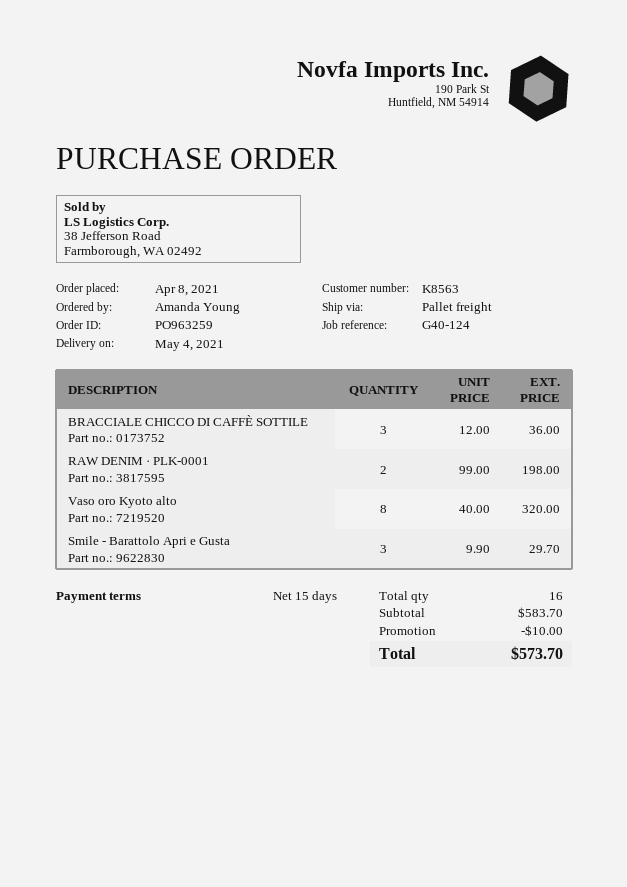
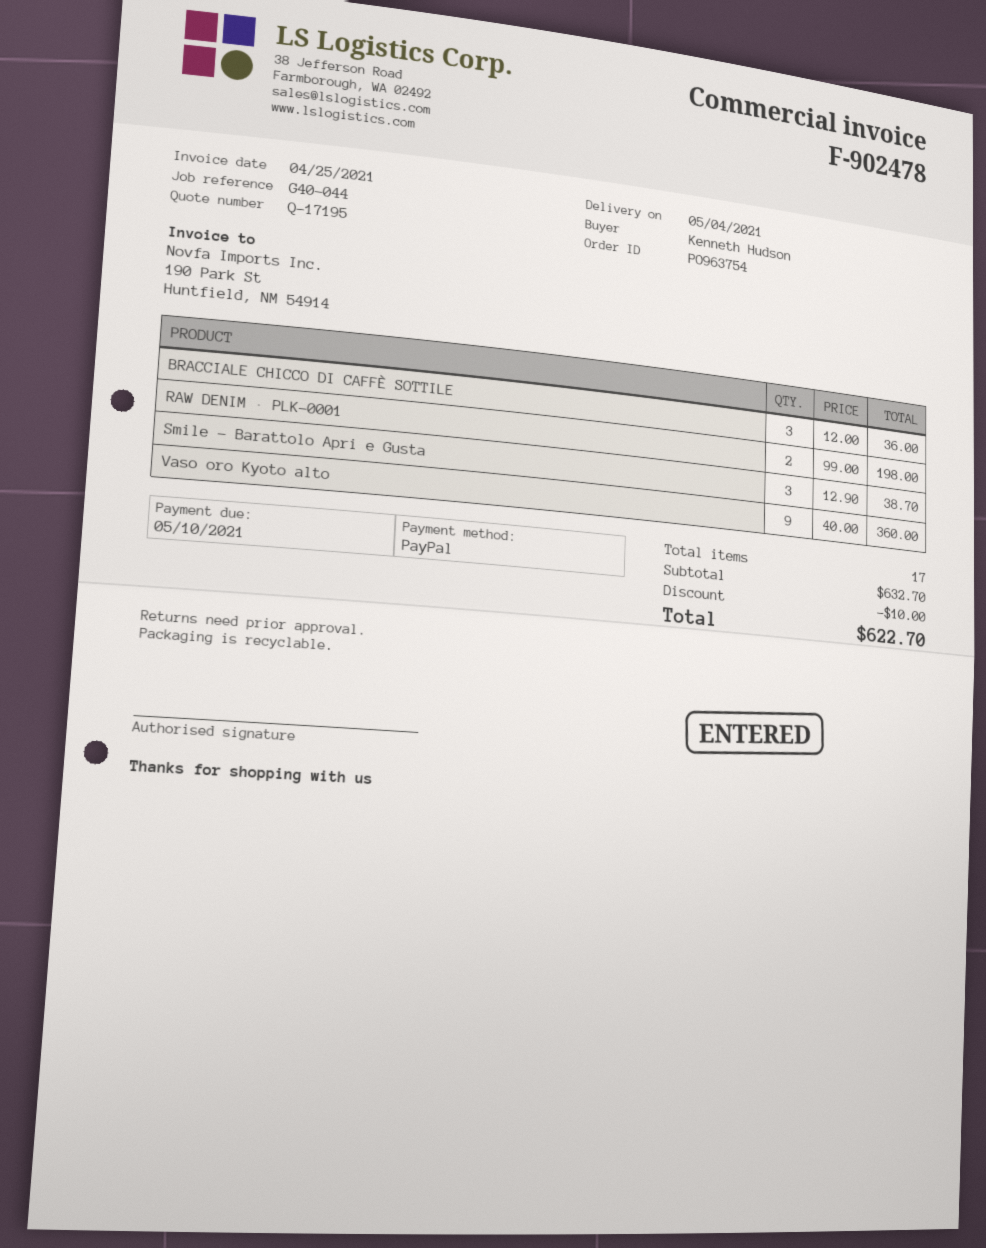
order number: PO963259 -> PO963754
reference: G40-124 -> G40-044
ordered by: Amanda Young -> Kenneth Hudson
Vaso oro Kyoto alto: 8 x 40.00 = 320.00 -> 9 x 40.00 = 360.00
Smile - Barattolo Apri e Gusta: 3 x 9.90 = 29.70 -> 3 x 12.90 = 38.70
total quantity: 16 -> 17
subtotal: 583.70 -> 632.70
total: 573.70 -> 622.70

